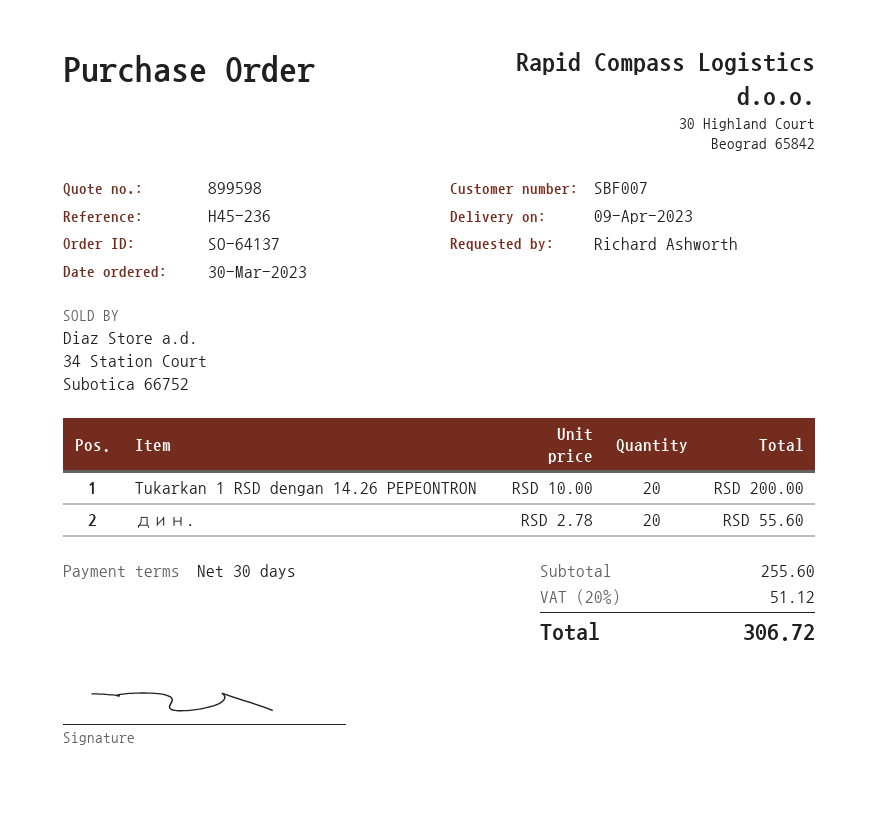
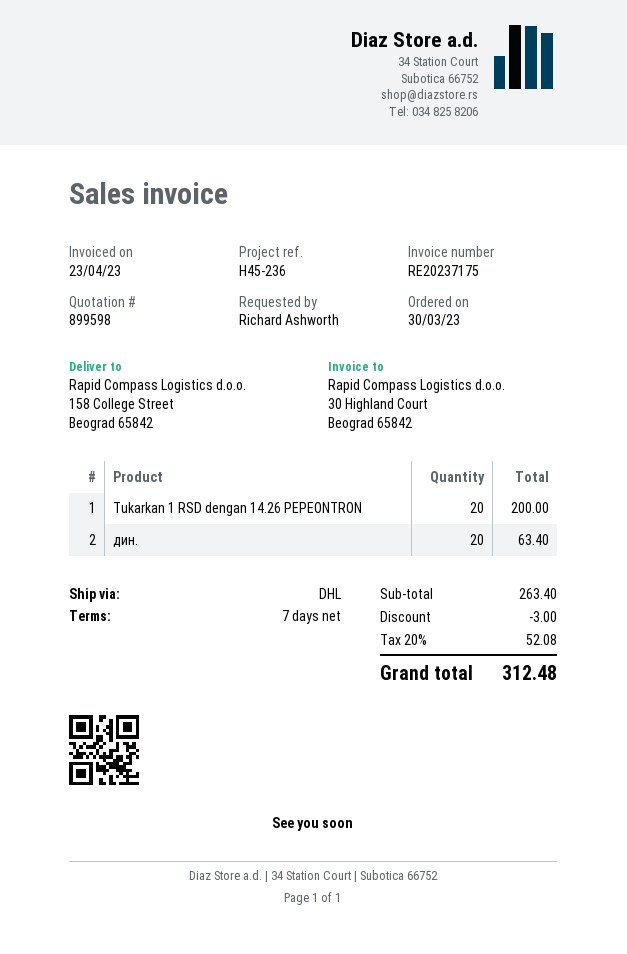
payment terms: 30 days -> 7 days
дин.: 20 for 55.60 -> 20 for 63.40
subtotal: 255.60 -> 263.40
discount: none -> 3.00
tax: 20% = 51.12 -> 20% = 52.08
total: 306.72 -> 312.48

